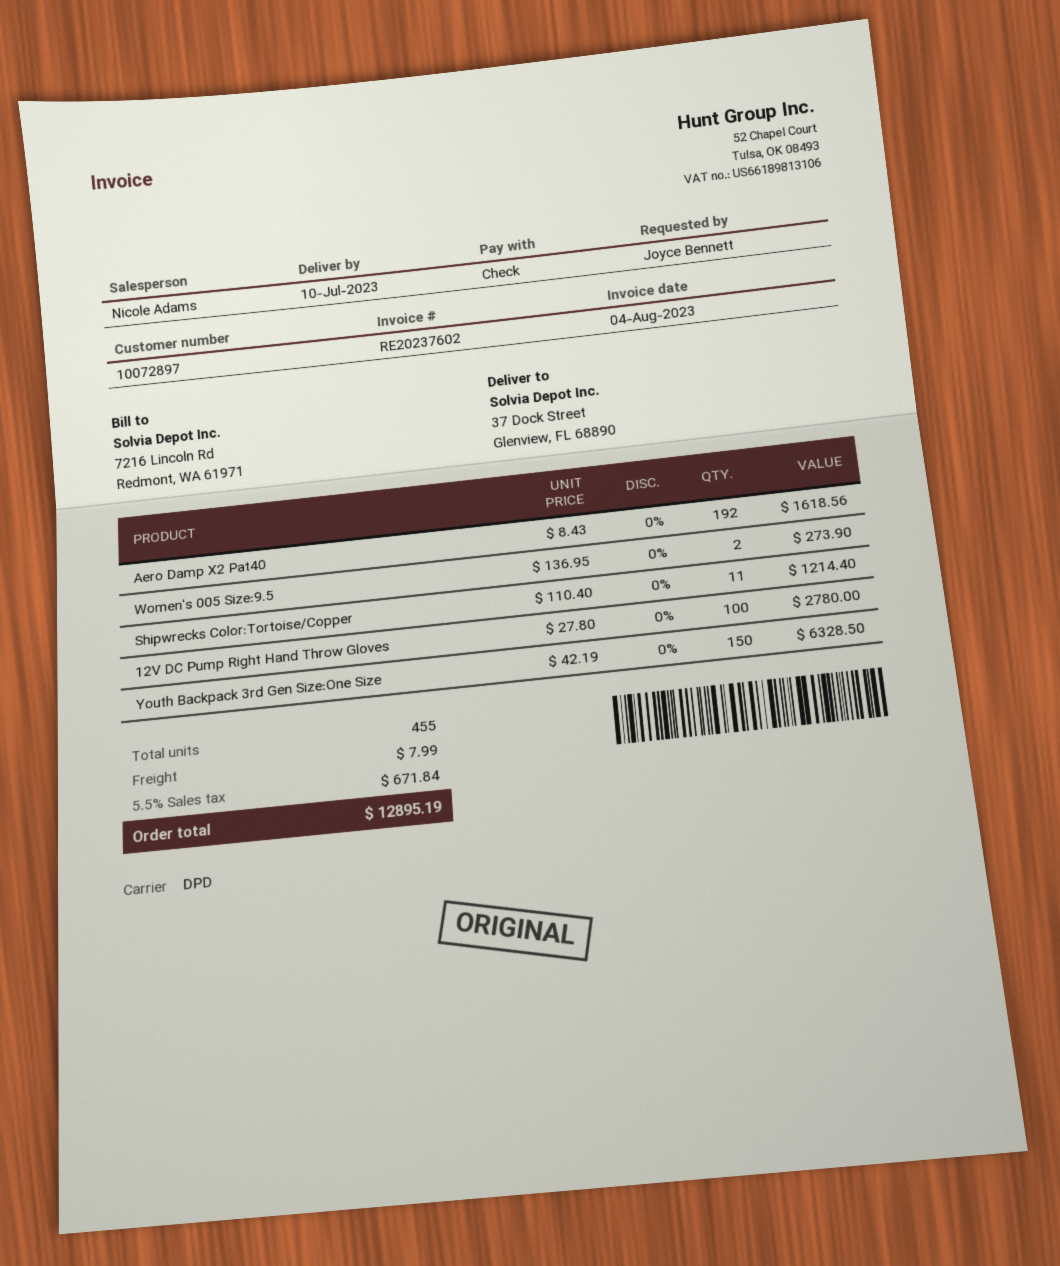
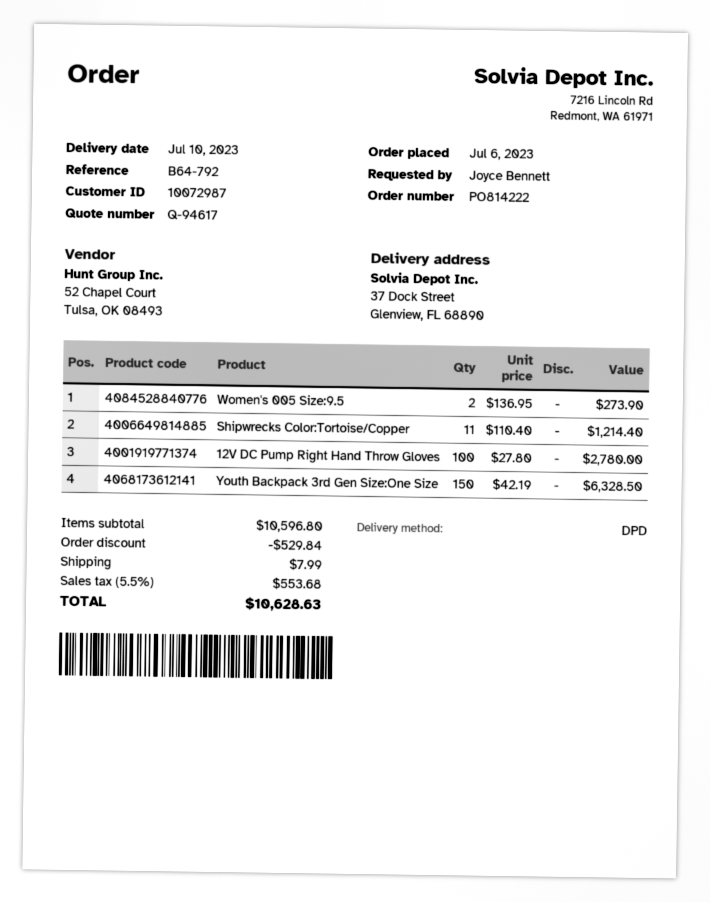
customer number: 10072897 -> 10072987
Aero Damp X2 Pat40: 192 x 8.43 = 1618.56 -> none
discount: none -> 529.84
tax: 5.5% = 671.84 -> 5.5% = 553.68
total: 12895.19 -> 10628.63

